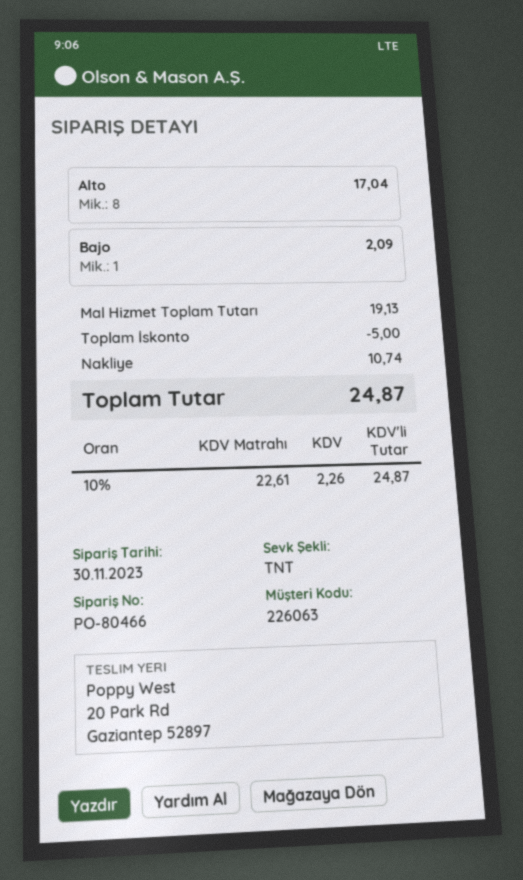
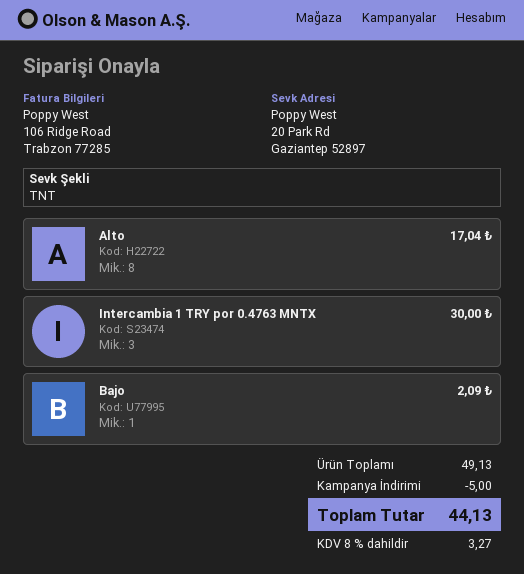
Intercambia 1 TRY por 0.4763 MNTX: none -> 3 for 30.00
subtotal: 19.13 -> 49.13
shipping: 10.74 -> none
tax: 10% = 2.26 -> 8% = 3.27
total: 24.87 -> 44.13

